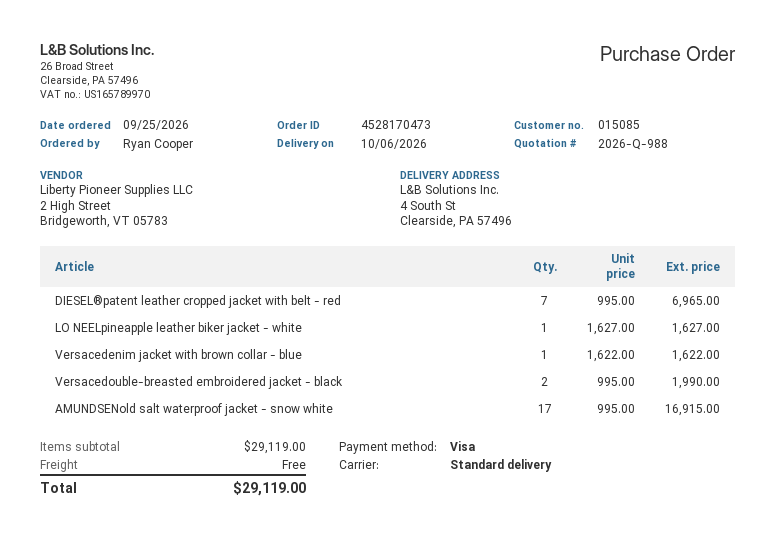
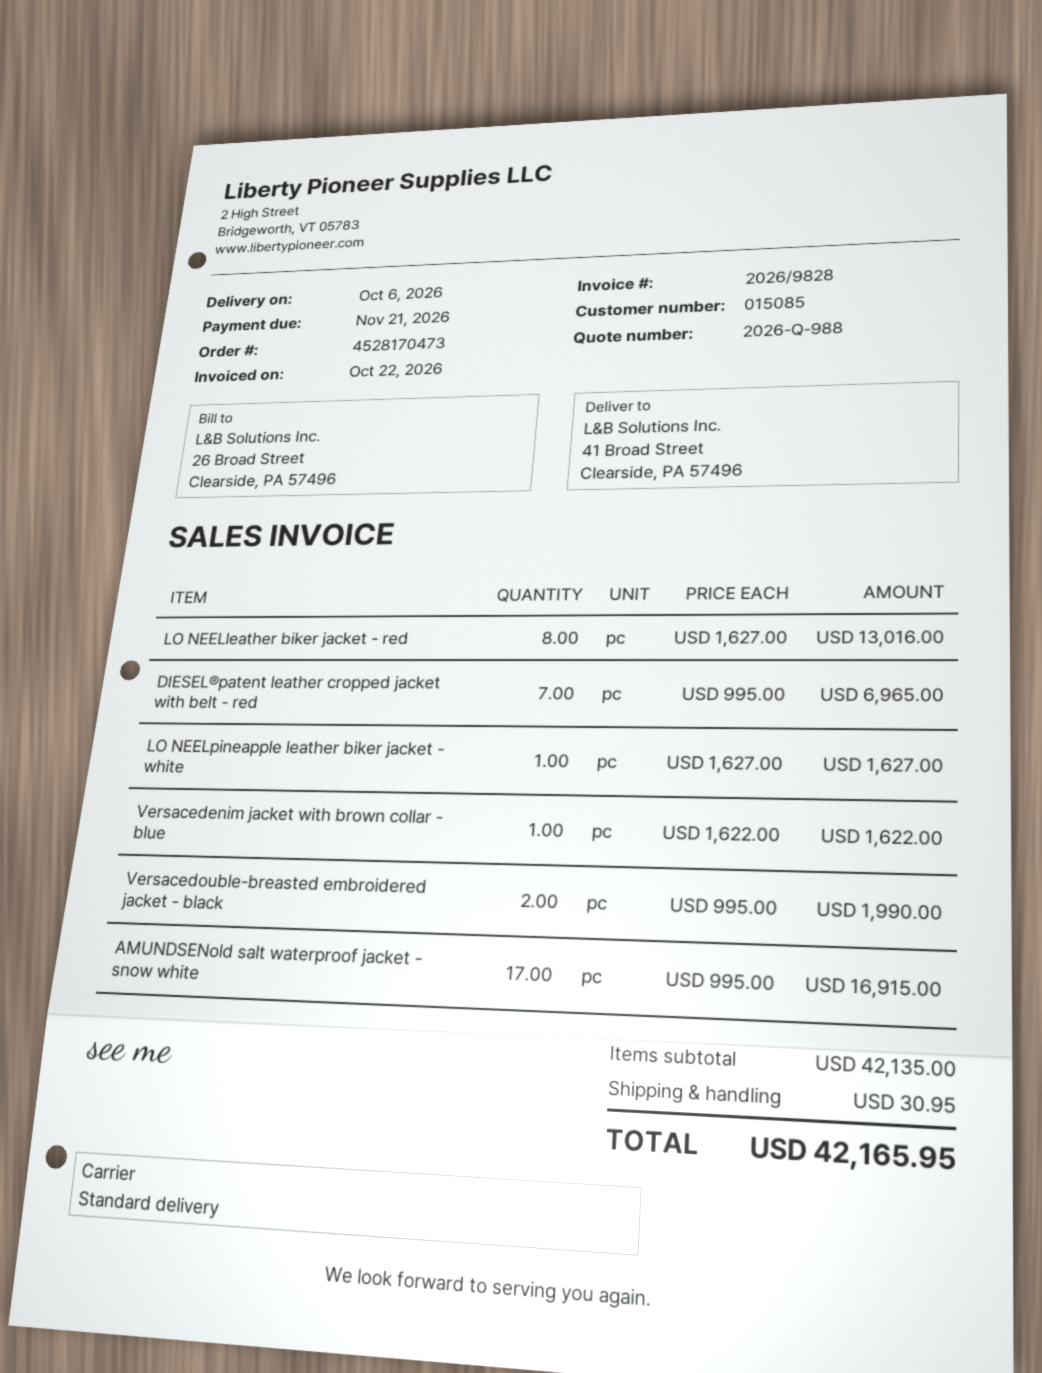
ship to: 4 South St, Clearside, PA 57496 -> 41 Broad Street, Clearside, PA 57496
LO NEELleather biker jacket - red: none -> 8 x 1627.00 = 13016.00
subtotal: 29119.00 -> 42135.00
shipping: 0.00 -> 30.95
total: 29119.00 -> 42165.95

